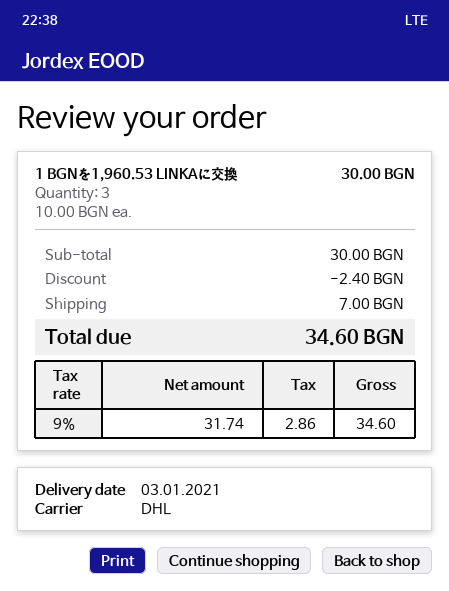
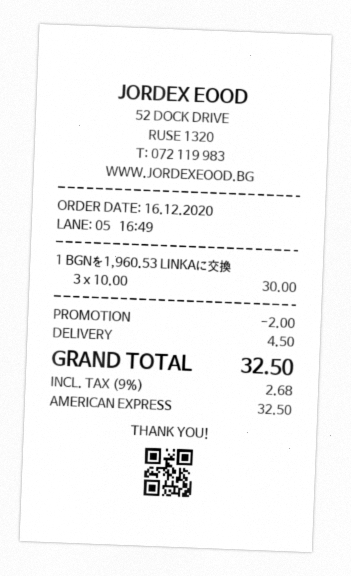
discount: 2.40 -> 2.00
shipping: 7.00 -> 4.50
tax: 9% = 2.86 -> 9% = 2.68
total: 34.60 -> 32.50

